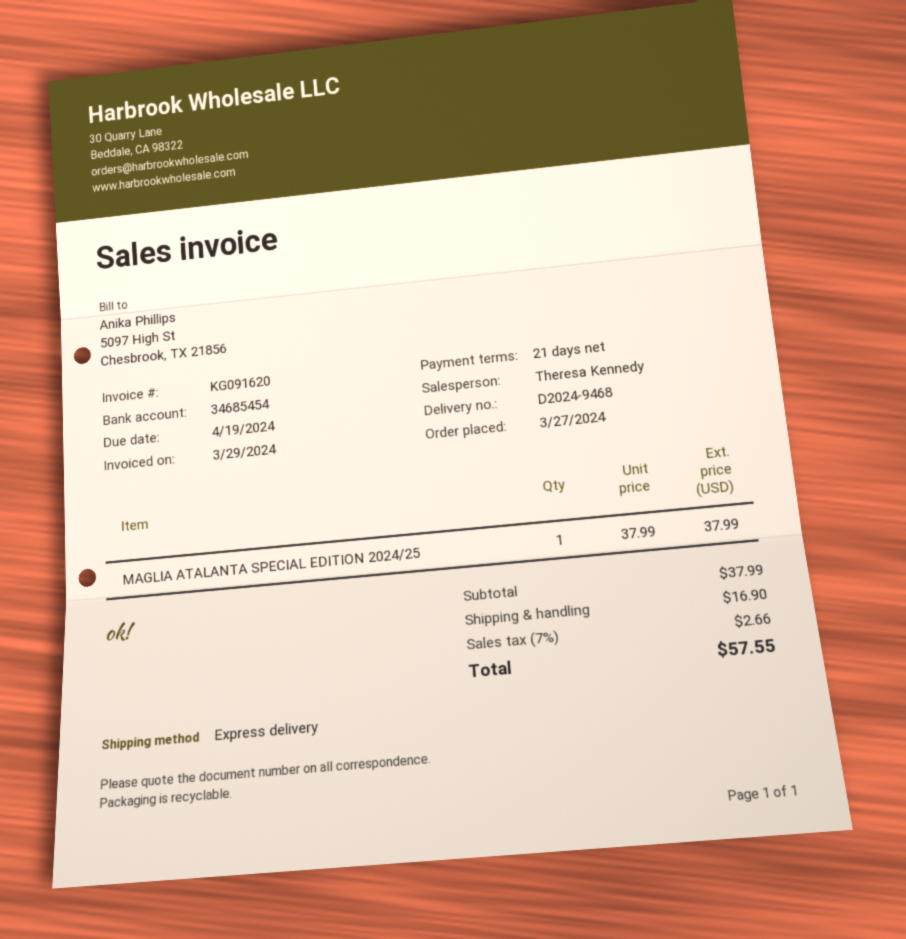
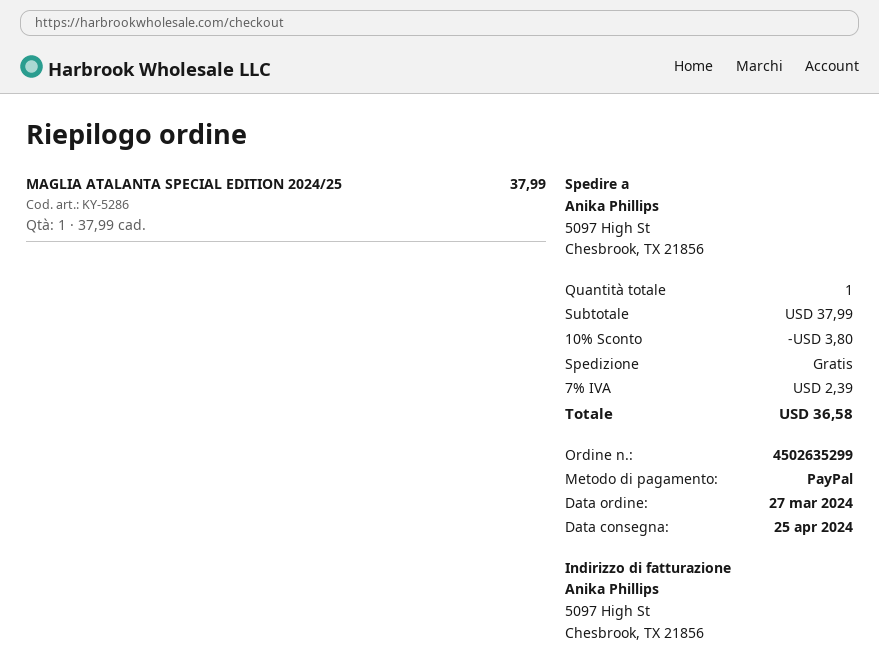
discount: none -> 10% = 3.80
shipping: 16.90 -> 0.00
tax: 7% = 2.66 -> 7% = 2.39
total: 57.55 -> 36.58

